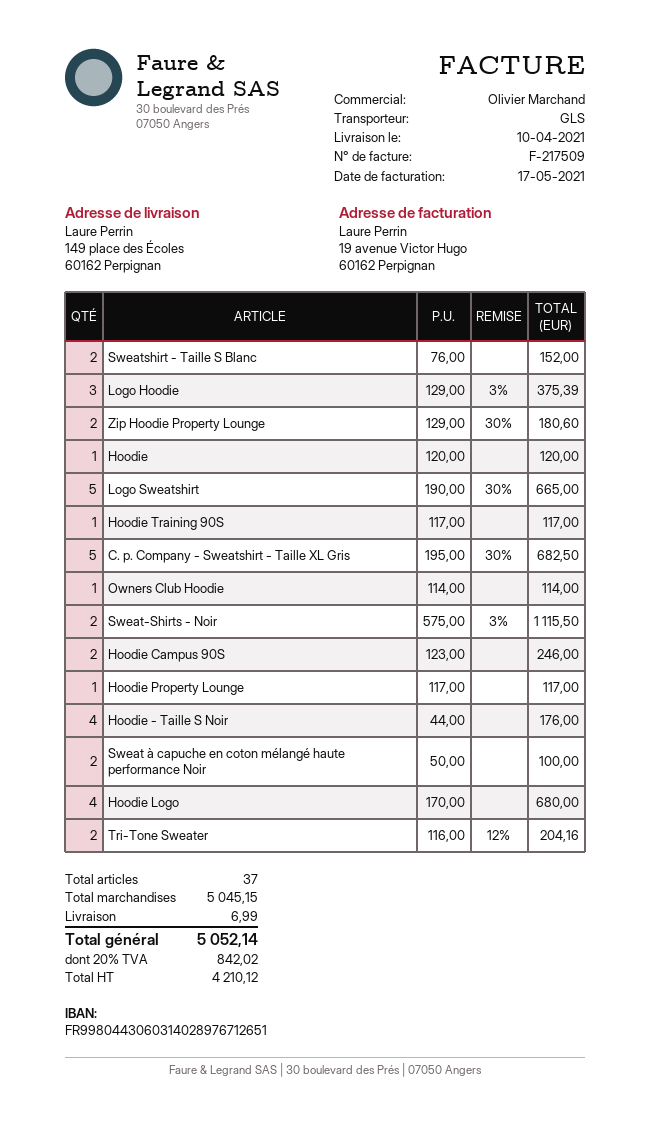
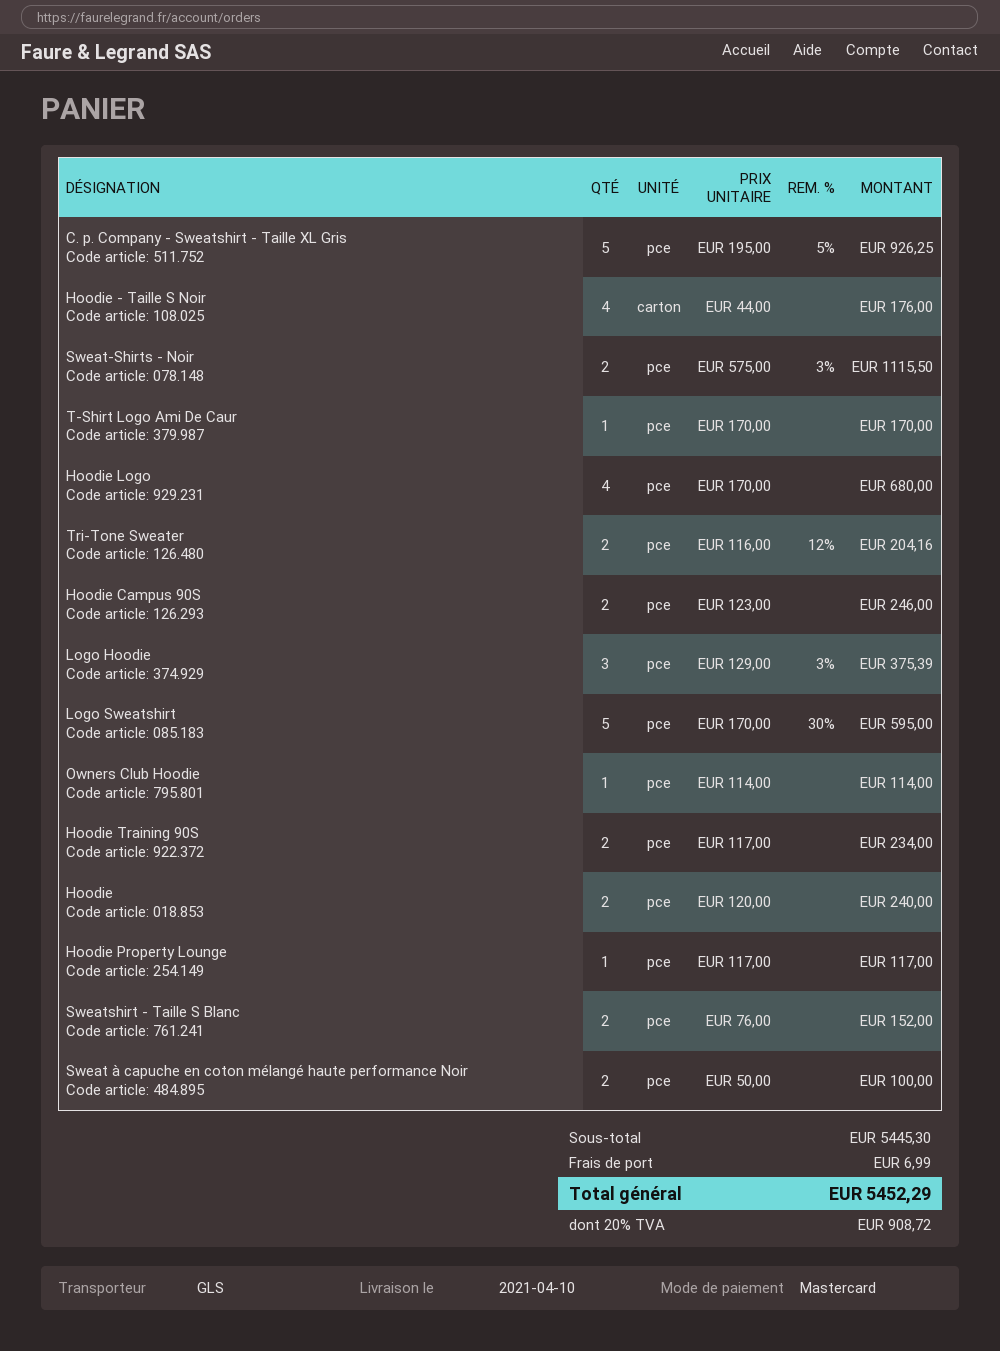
Zip Hoodie Property Lounge: 2 x 129.00 - 30% = 180.60 -> none
Hoodie: 1 x 120.00 = 120.00 -> 2 x 120.00 = 240.00
Logo Sweatshirt: 5 x 190.00 - 30% = 665.00 -> 5 x 170.00 - 30% = 595.00
Hoodie Training 90S: 1 x 117.00 = 117.00 -> 2 x 117.00 = 234.00
C. p. Company - Sweatshirt - Taille XL Gris: 5 x 195.00 - 30% = 682.50 -> 5 x 195.00 - 5% = 926.25
T-Shirt Logo Ami De Caur: none -> 1 x 170.00 = 170.00
subtotal: 5045.15 -> 5445.30
tax: 20% = 842.02 -> 20% = 908.72
total: 5052.14 -> 5452.29

